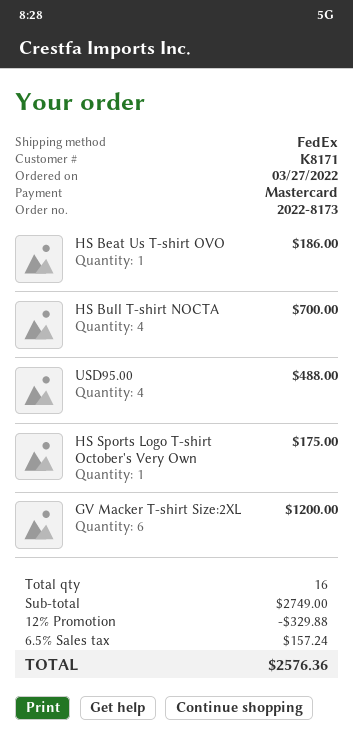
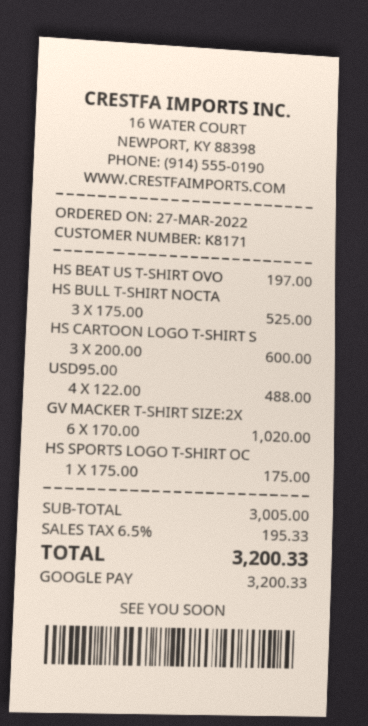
payment method: Mastercard -> Google Pay
HS Beat Us T-shirt OVO: 1 for 186.00 -> 1 for 197.00
HS Bull T-shirt NOCTA: 4 for 700.00 -> 3 for 525.00
GV Macker T-shirt Size:2XL: 6 for 1200.00 -> 6 for 1020.00
HS CARTOON LOGO T-SHIRT S: none -> 3 for 600.00
subtotal: 2749.00 -> 3005.00
discount: 12% = 329.88 -> none
tax: 6.5% = 157.24 -> 6.5% = 195.33
total: 2576.36 -> 3200.33

